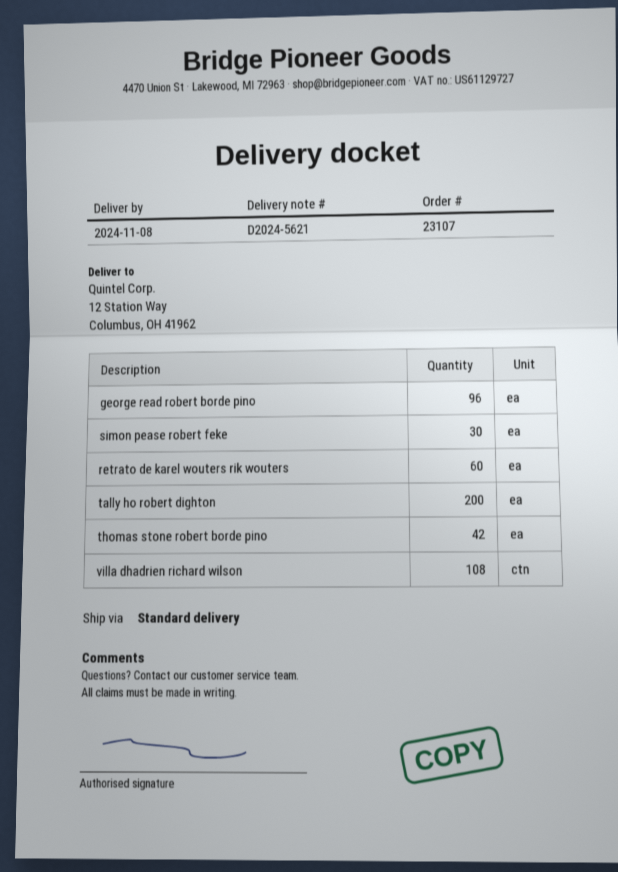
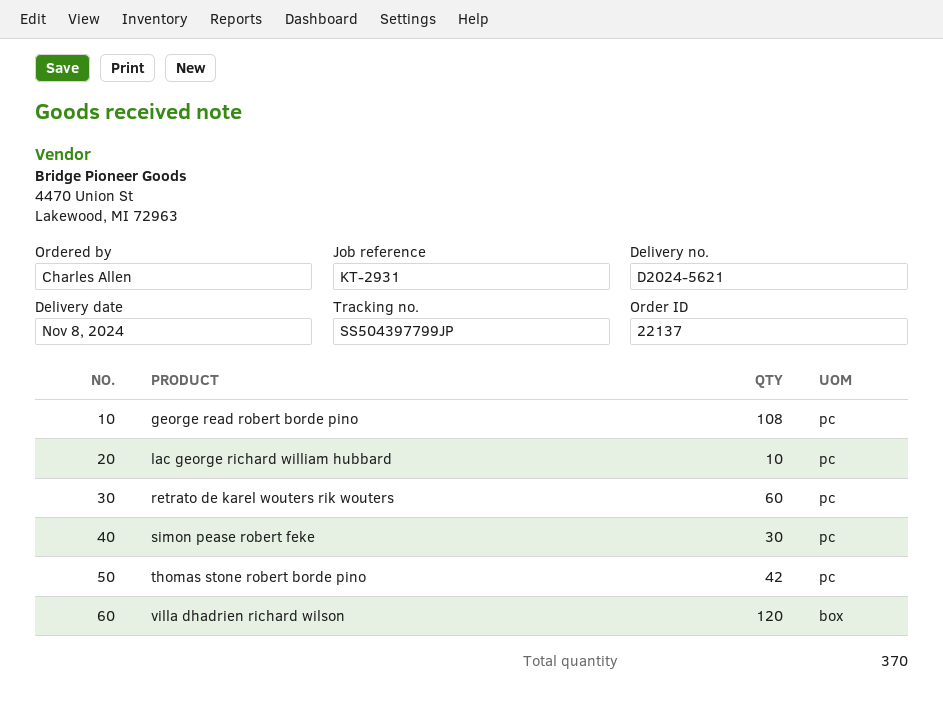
order number: 23107 -> 22137
george read robert borde pino: 96 -> 108
tally ho robert dighton: 200 -> none
villa dhadrien richard wilson: 108 -> 120
lac george richard william hubbard: none -> 10

